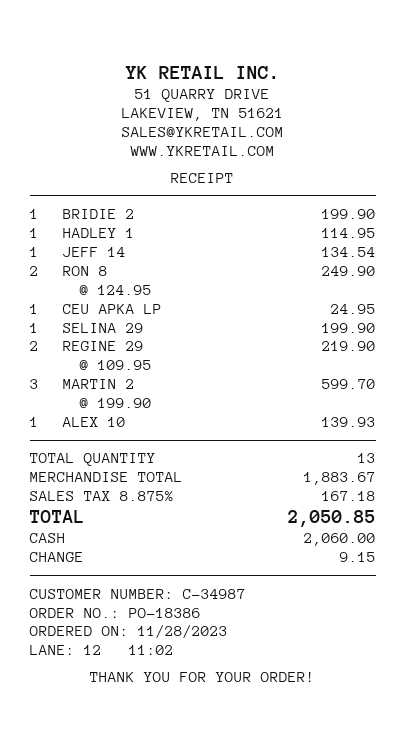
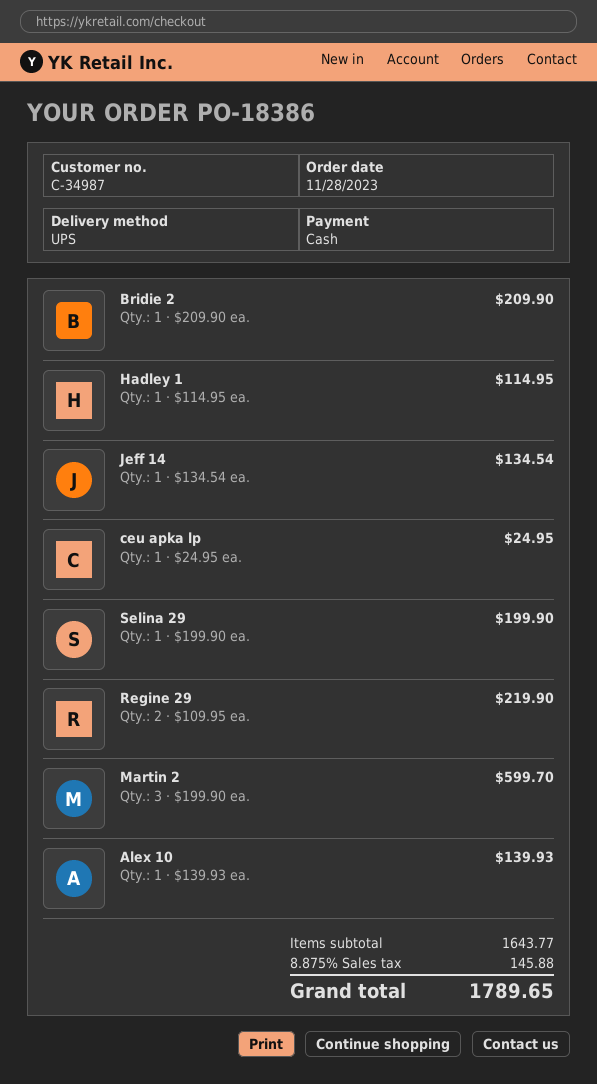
BRIDIE 2: 1 x 199.90 = 199.90 -> 1 x 209.90 = 209.90
RON 8: 2 x 124.95 = 249.90 -> none
subtotal: 1883.67 -> 1643.77
tax: 8.875% = 167.18 -> 8.875% = 145.88
total: 2050.85 -> 1789.65

